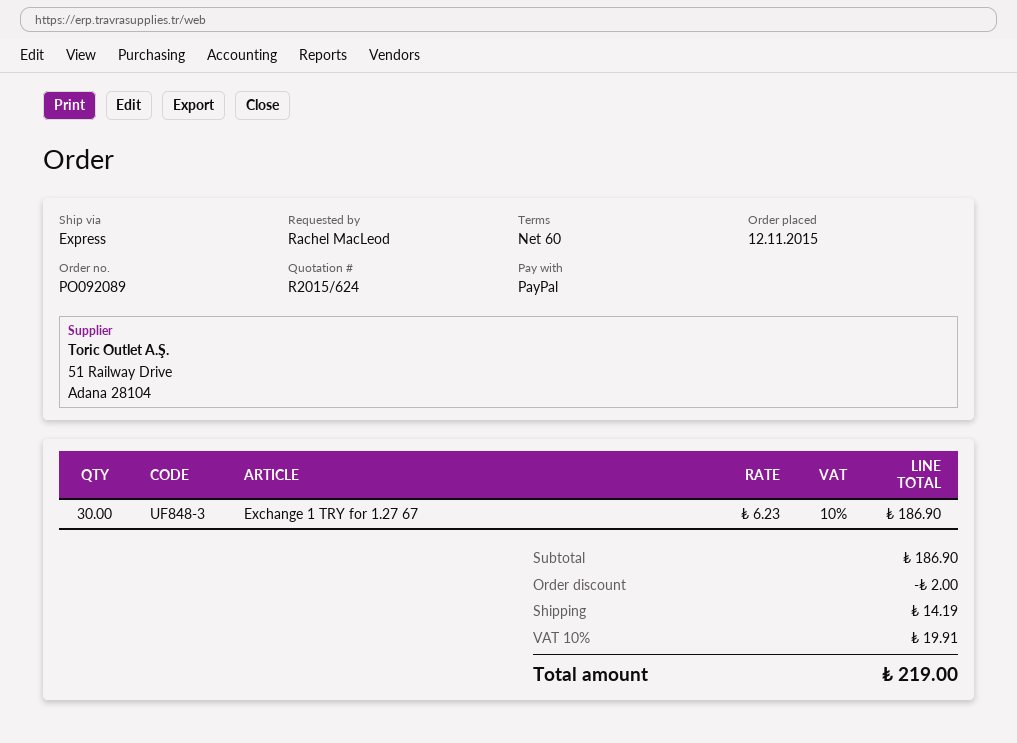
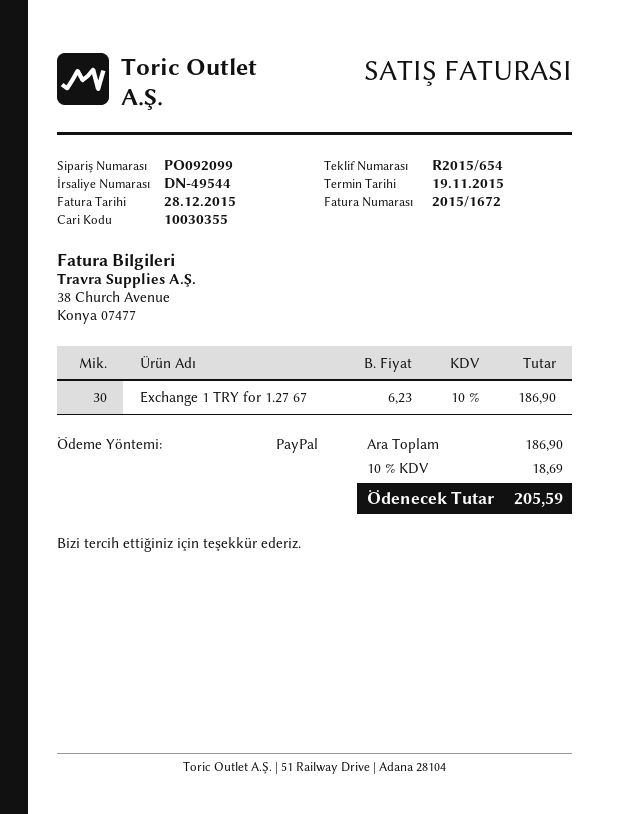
quote number: R2015/624 -> R2015/654
order number: PO092089 -> PO092099
discount: 2.00 -> none
shipping: 14.19 -> none
tax: 10% = 19.91 -> 10% = 18.69
total: 219.00 -> 205.59

